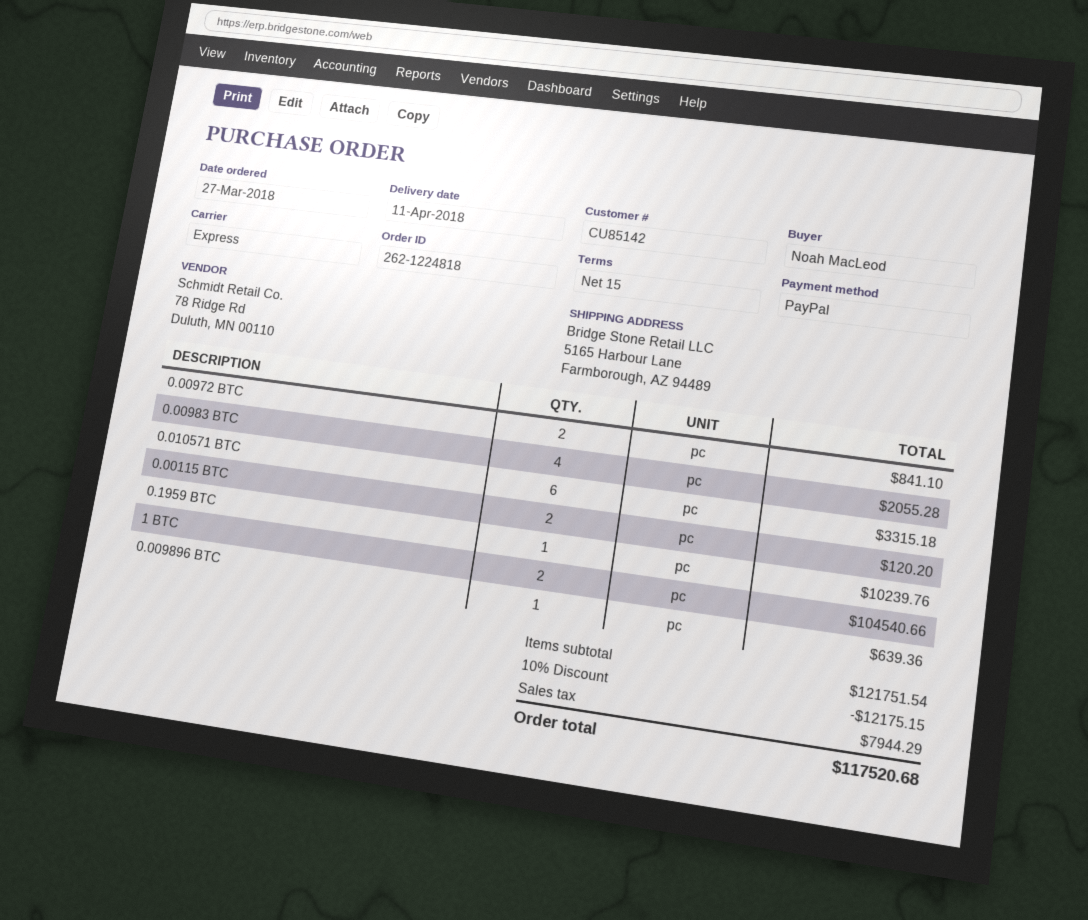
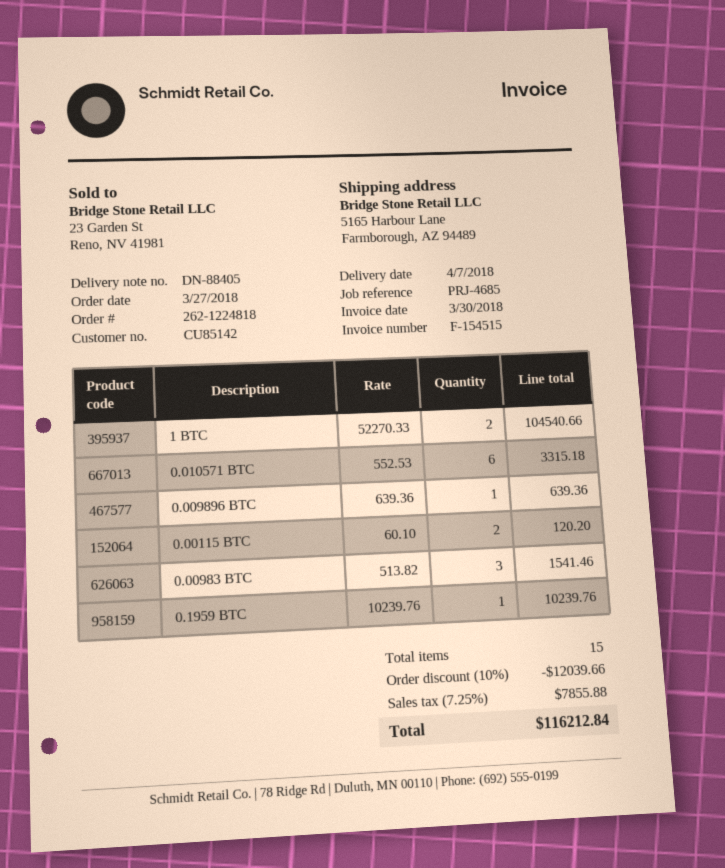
delivery date: 2018-04-11 -> 2018-04-07
0.00972 BTC: 2 for 841.10 -> none
0.00983 BTC: 4 for 2055.28 -> 3 for 1541.46
discount: 10% = 12175.15 -> 10% = 12039.66
tax: 7944.29 -> 7855.88
total: 117520.68 -> 116212.84

